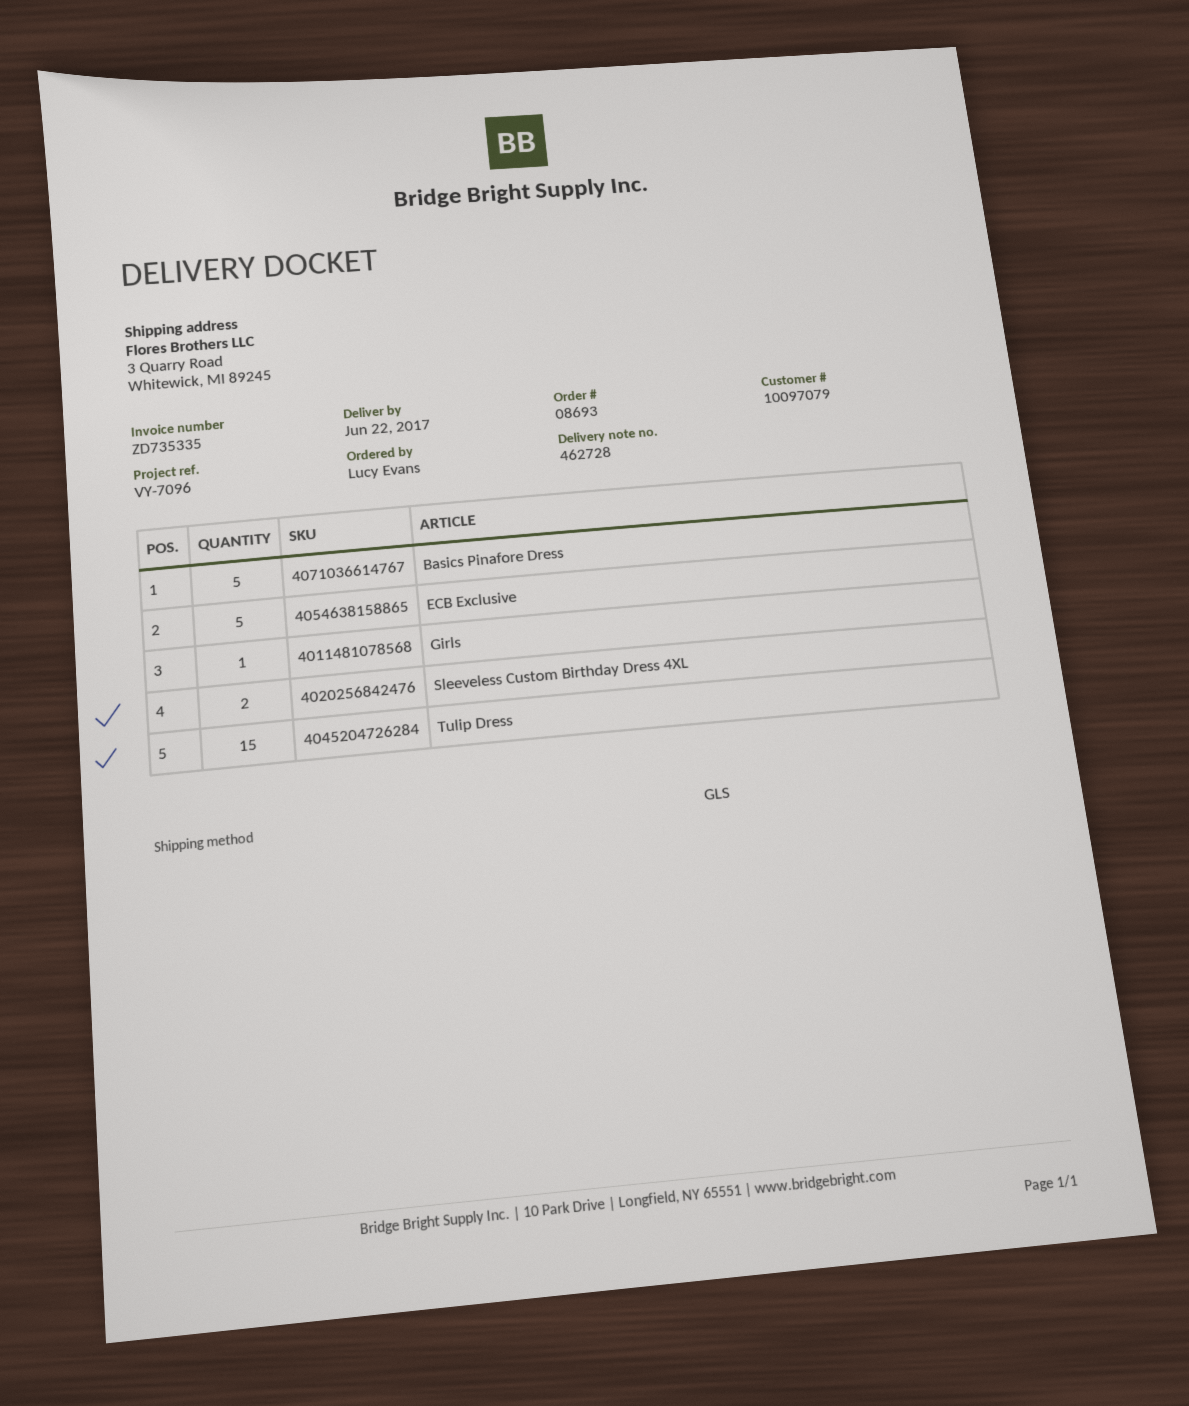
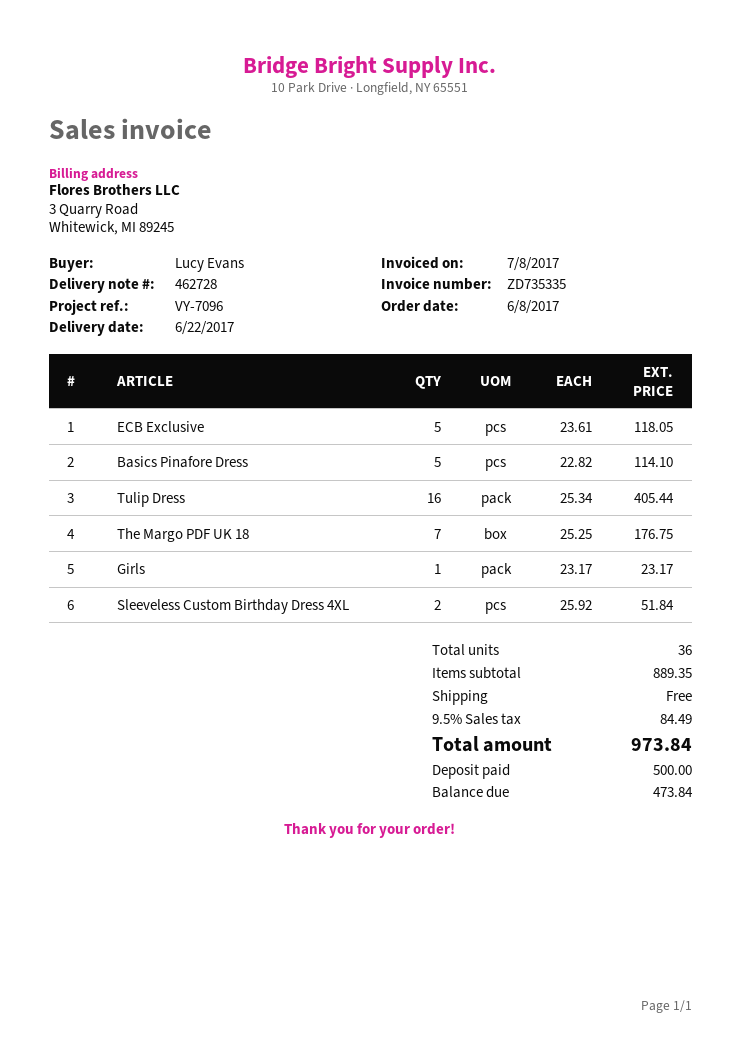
Tulip Dress: 15 -> 16
The Margo PDF UK 18: none -> 7

